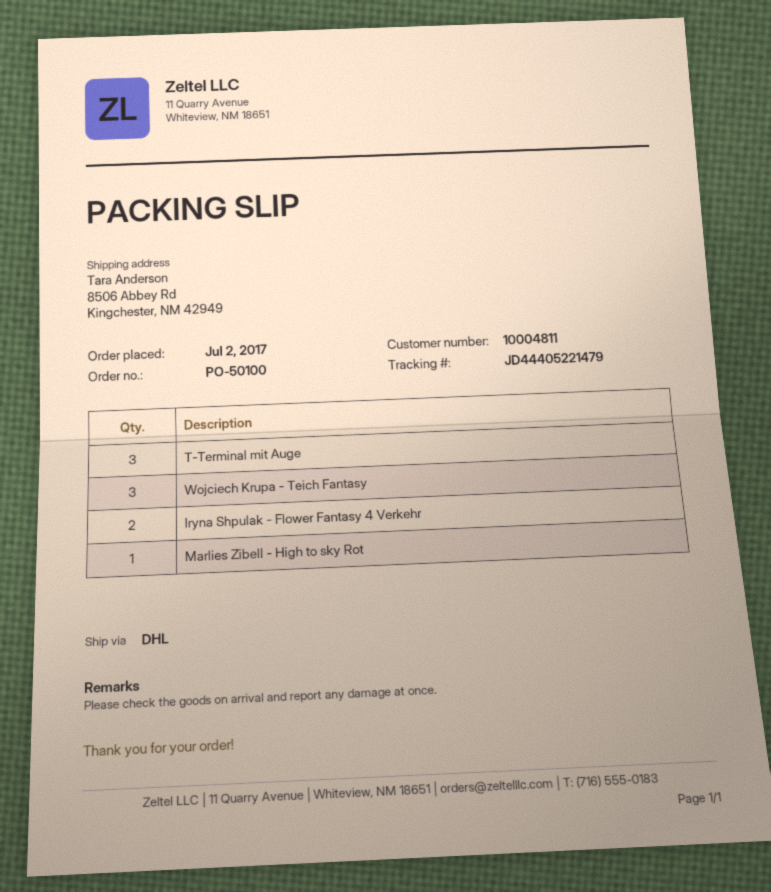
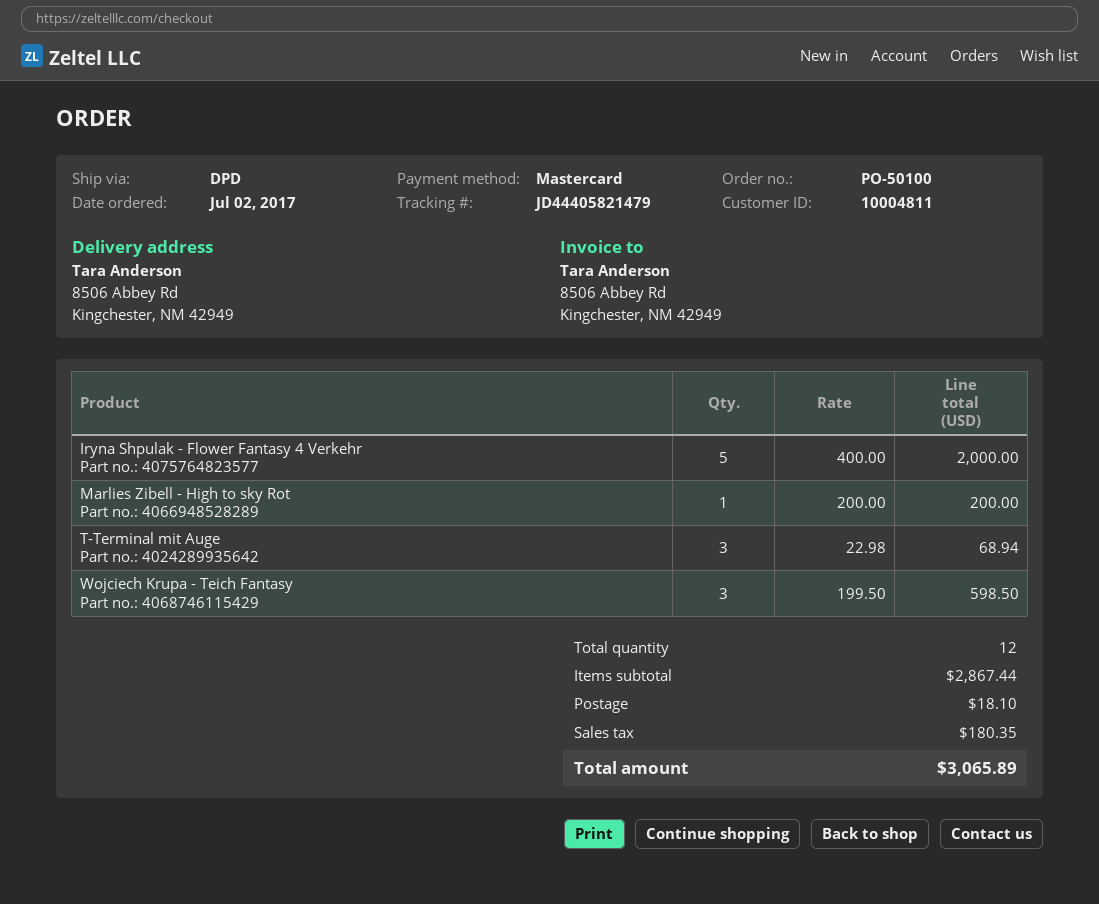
shipping method: DHL -> DPD
tracking number: JD44405221479 -> JD44405821479
Iryna Shpulak - Flower Fantasy 4 Verkehr: 2 -> 5

